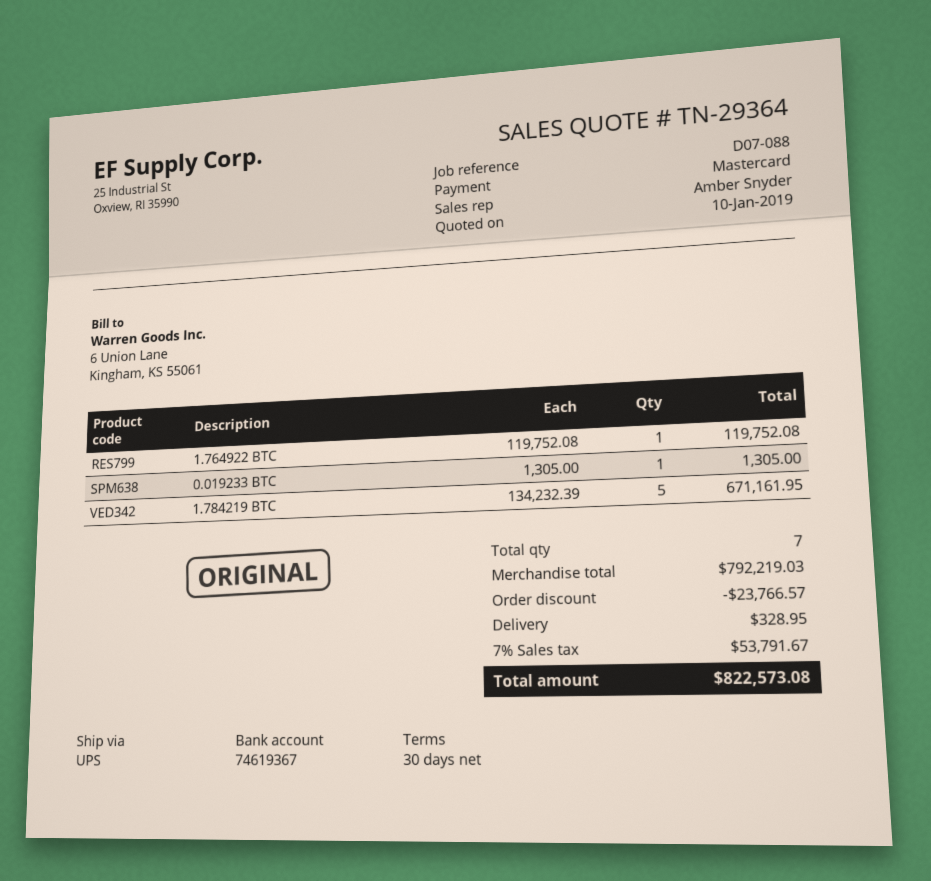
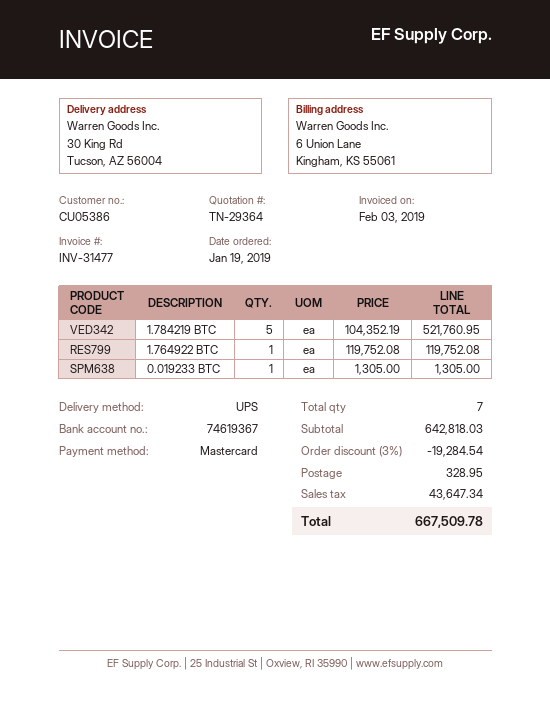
1.784219 BTC: 5 x 134232.39 = 671161.95 -> 5 x 104352.19 = 521760.95
subtotal: 792219.03 -> 642818.03
discount: 23766.57 -> 19284.54
tax: 53791.67 -> 43647.34
total: 822573.08 -> 667509.78

